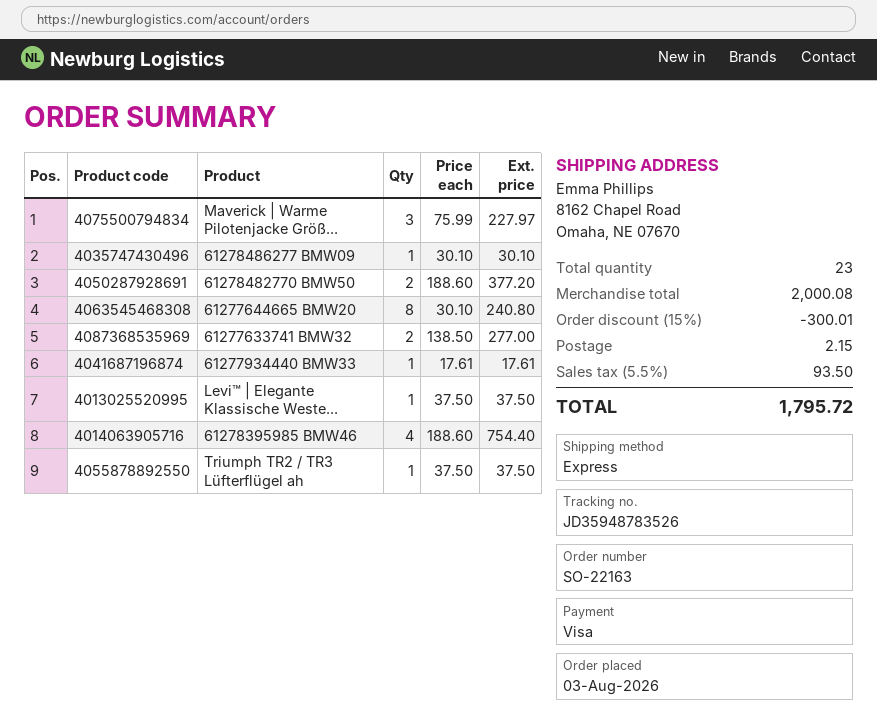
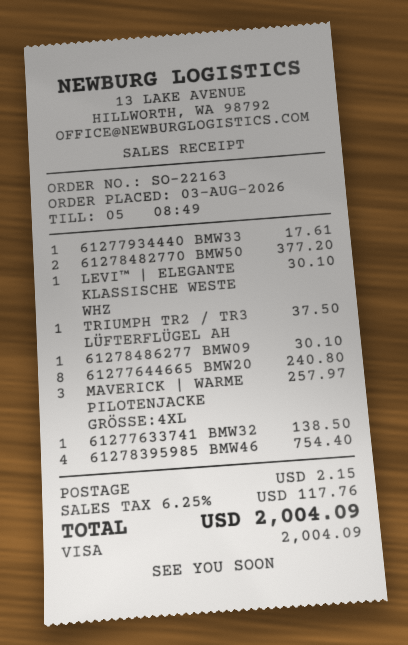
Maverick | Warme Pilotenjacke Größ...: 3 for 227.97 -> 3 for 257.97
61277633741 BMW32: 2 for 277.00 -> 1 for 138.50
Levi™ | Elegante Klassische Weste...: 1 for 37.50 -> 1 for 30.10
discount: 15% = 300.01 -> none
tax: 5.5% = 93.50 -> 6.25% = 117.76
total: 1795.72 -> 2004.09

